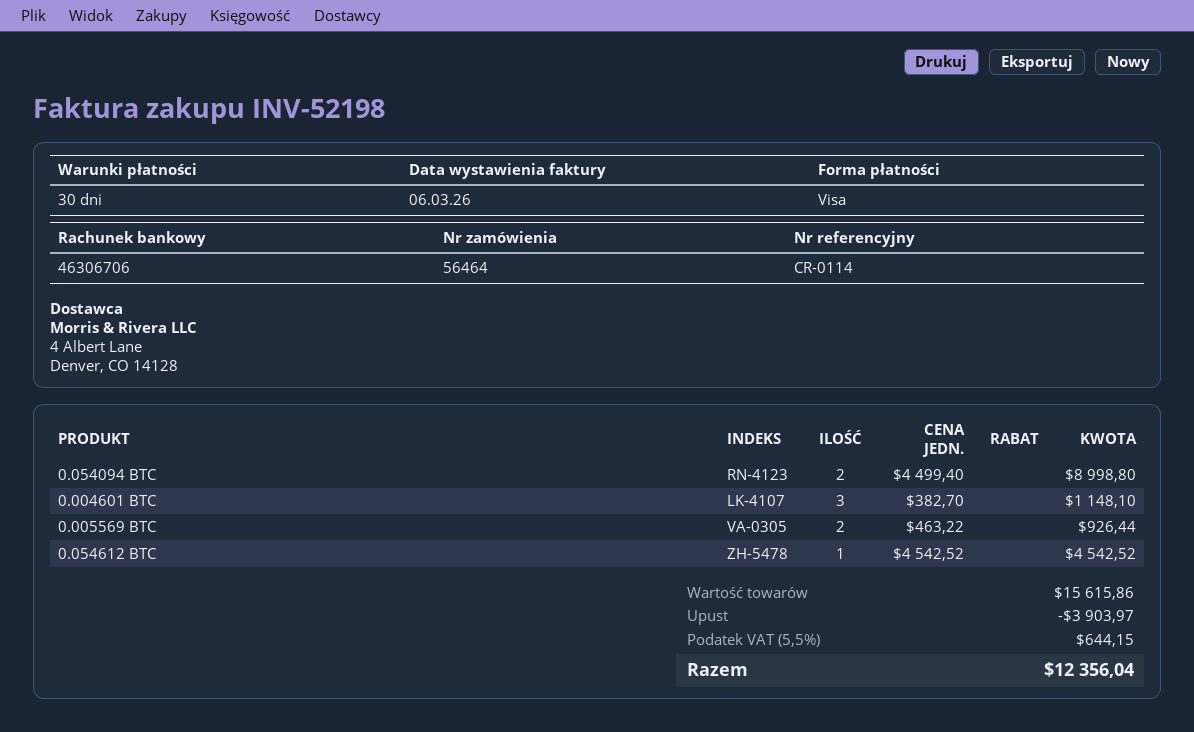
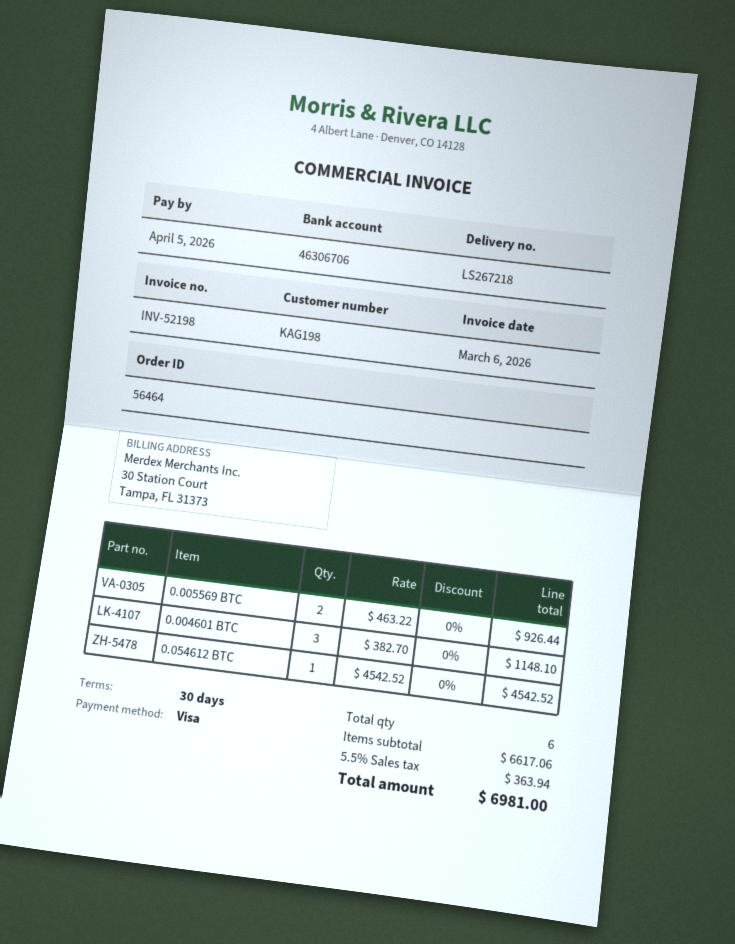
0.054094 BTC: 2 x 4499.40 = 8998.80 -> none
subtotal: 15615.86 -> 6617.06
discount: 3903.97 -> none
tax: 5.5% = 644.15 -> 5.5% = 363.94
total: 12356.04 -> 6981.00

